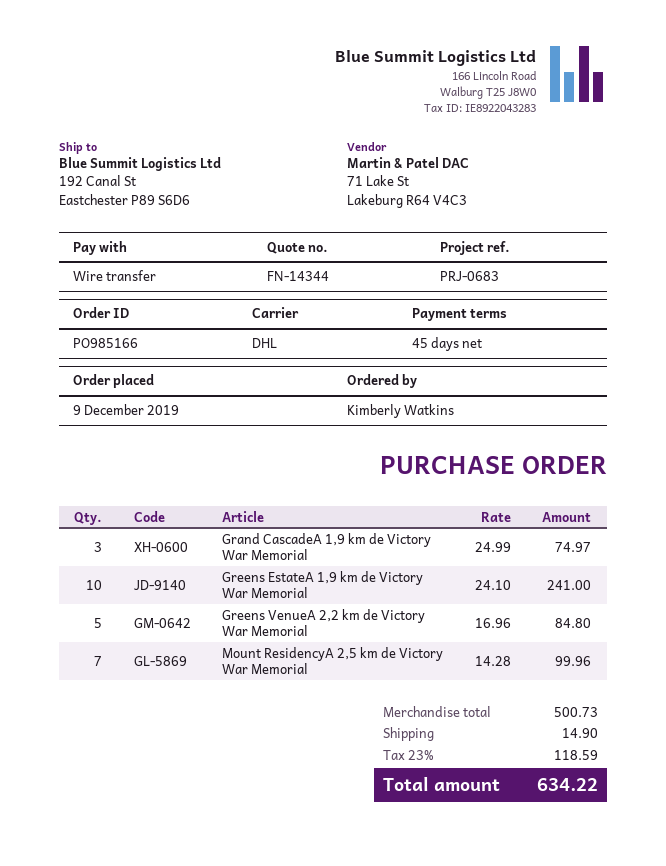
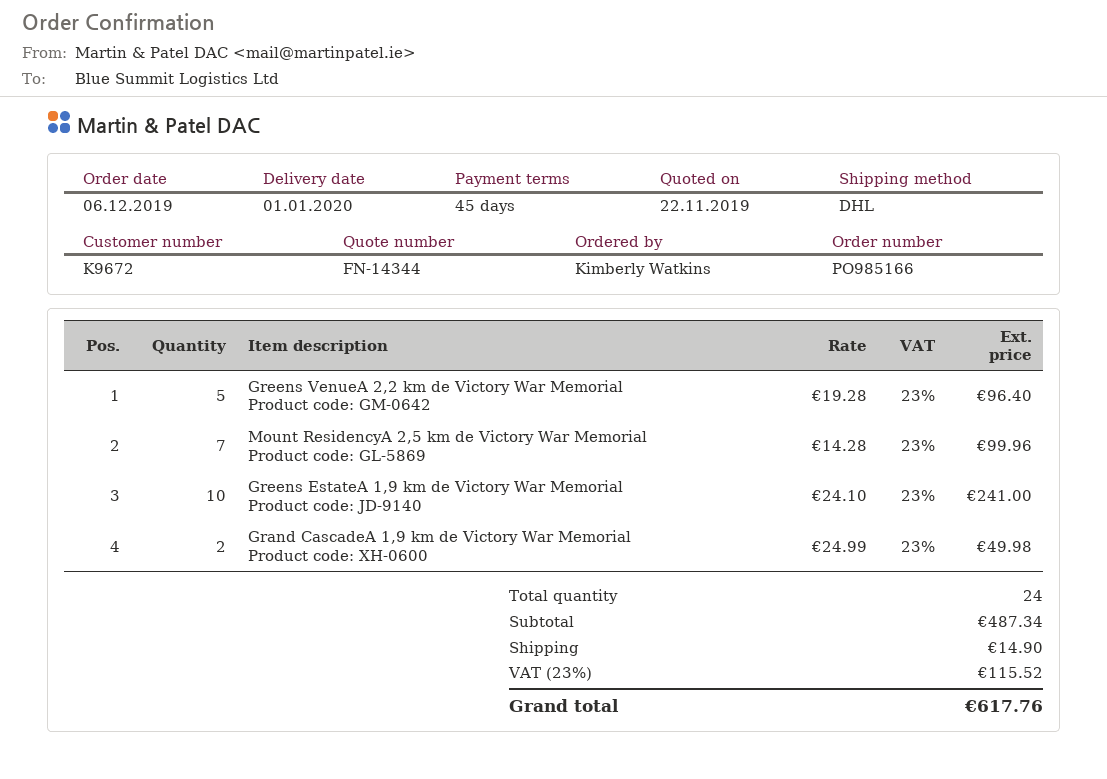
order date: 2019-12-09 -> 2019-12-06
Grand CascadeA 1,9 km de Victory War Memorial: 3 x 24.99 = 74.97 -> 2 x 24.99 = 49.98
Greens VenueA 2,2 km de Victory War Memorial: 5 x 16.96 = 84.80 -> 5 x 19.28 = 96.40
subtotal: 500.73 -> 487.34
tax: 23% = 118.59 -> 23% = 115.52
total: 634.22 -> 617.76

